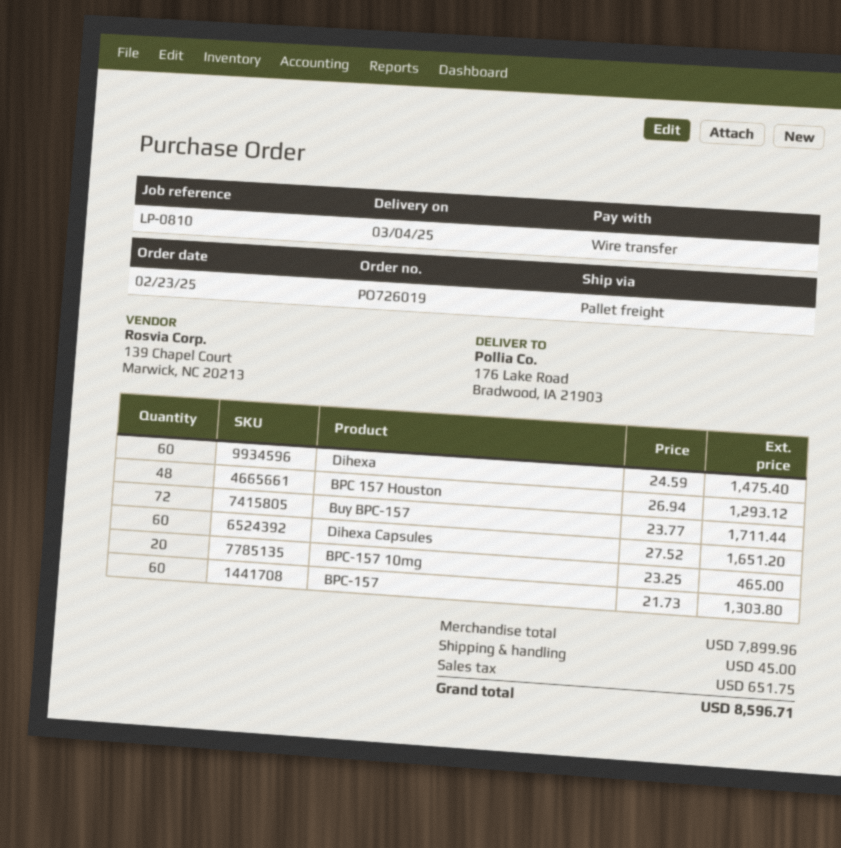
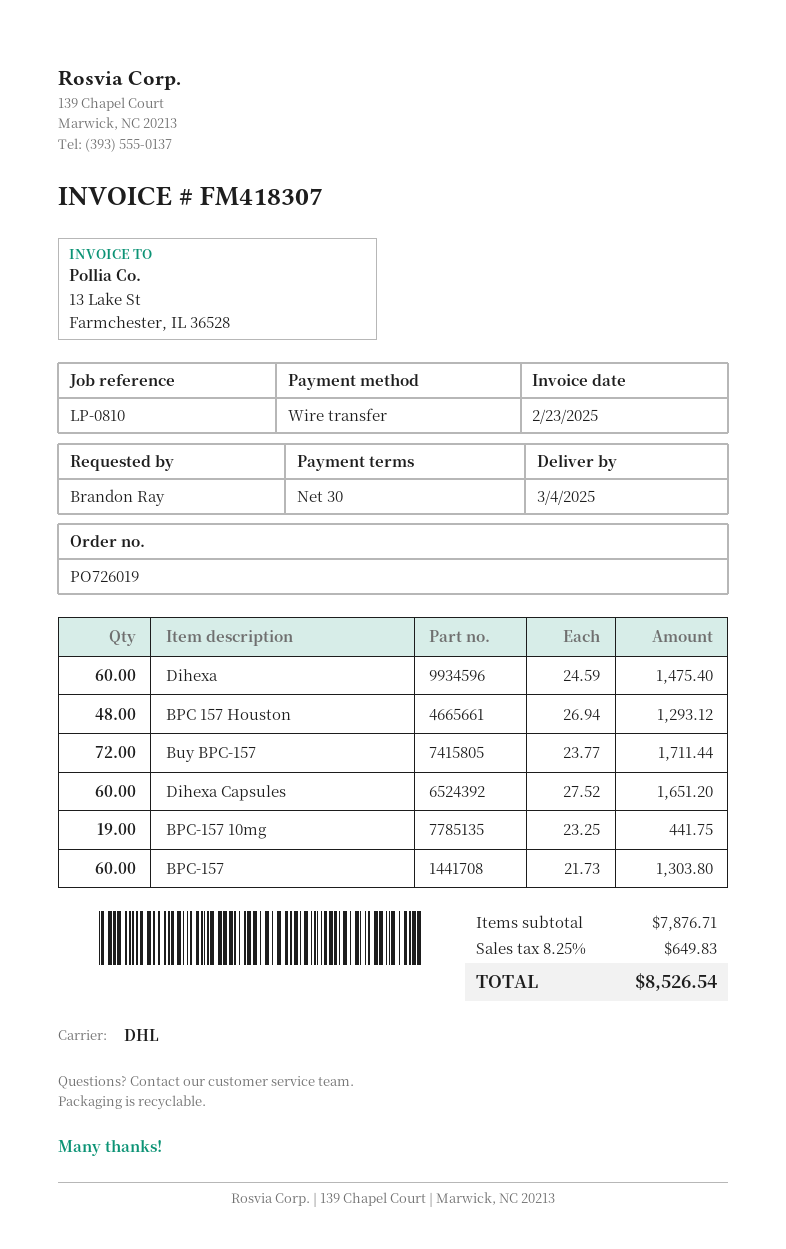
shipping method: pallet freight -> DHL
BPC-157 10mg: 20 x 23.25 = 465.00 -> 19 x 23.25 = 441.75
subtotal: 7899.96 -> 7876.71
shipping: 45.00 -> none
tax: 651.75 -> 649.83
total: 8596.71 -> 8526.54

